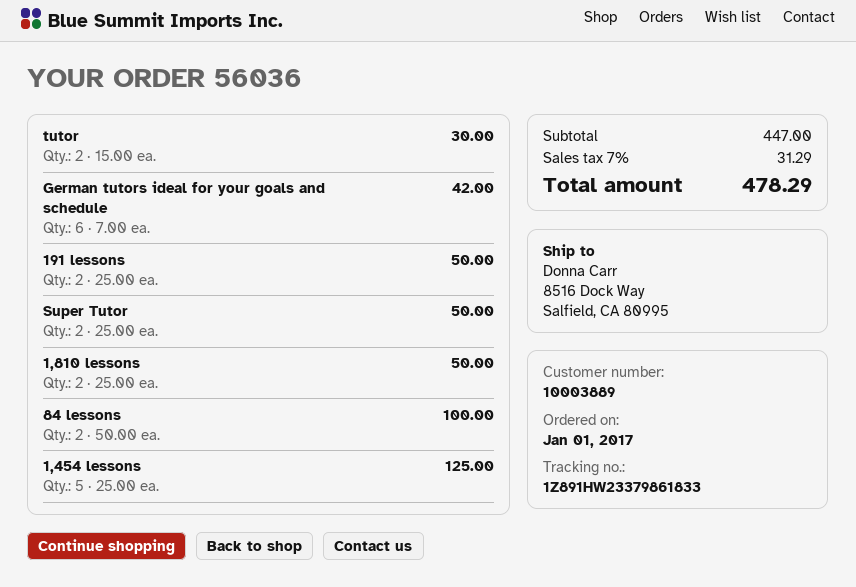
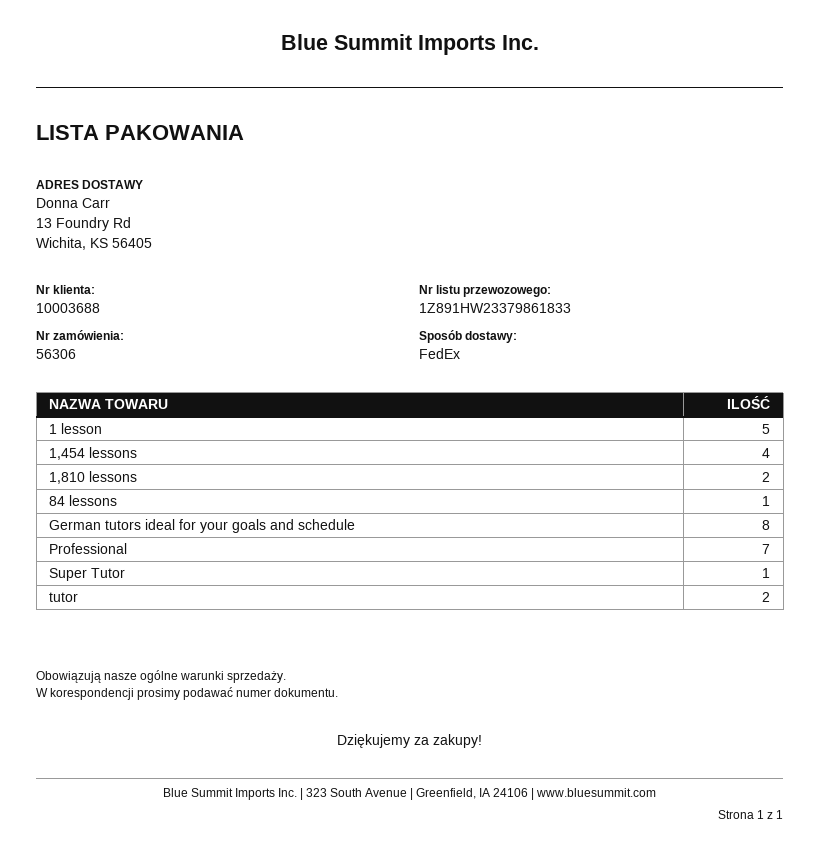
order number: 56036 -> 56306
customer number: 10003889 -> 10003688
ship to: 8516 Dock Way, Salfield, CA 80995 -> 13 Foundry Rd, Wichita, KS 56405
German tutors ideal for your goals and schedule: 6 -> 8
191 lessons: 2 -> none
Super Tutor: 2 -> 1
84 lessons: 2 -> 1
1,454 lessons: 5 -> 4
1 lesson: none -> 5
Professional: none -> 7

